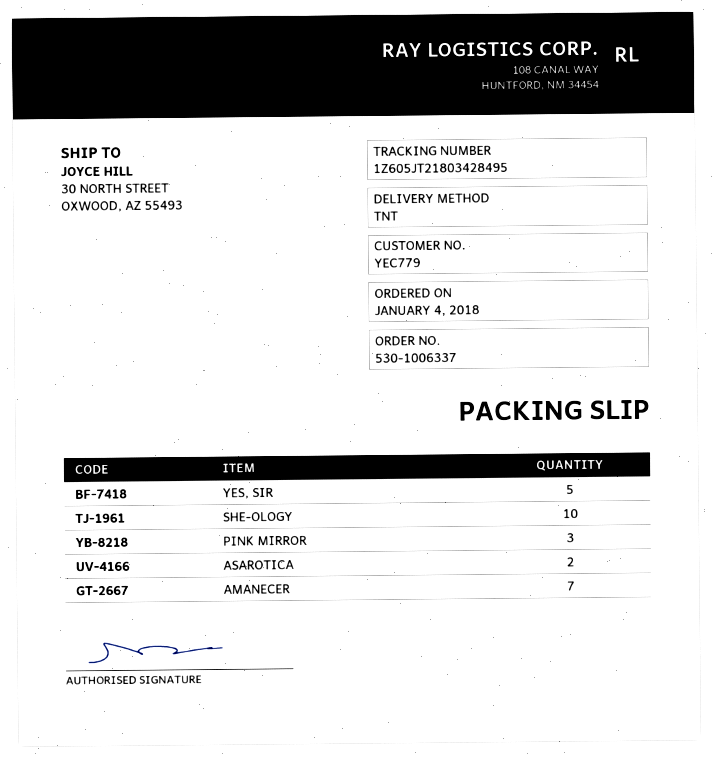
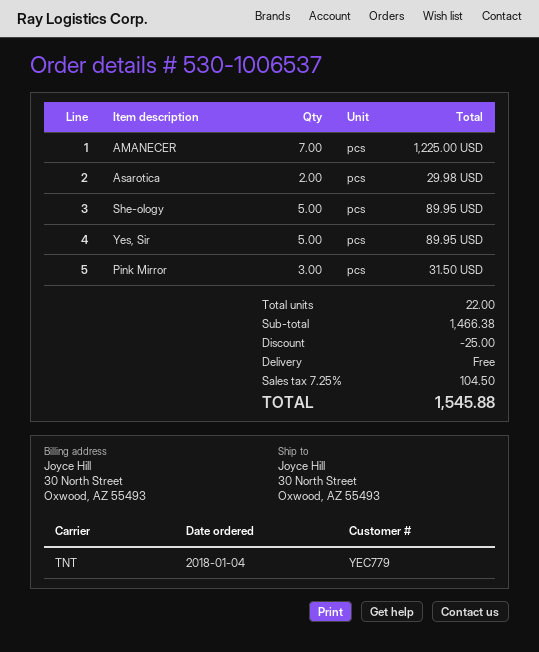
order number: 530-1006337 -> 530-1006537
SHE-OLOGY: 10 -> 5

